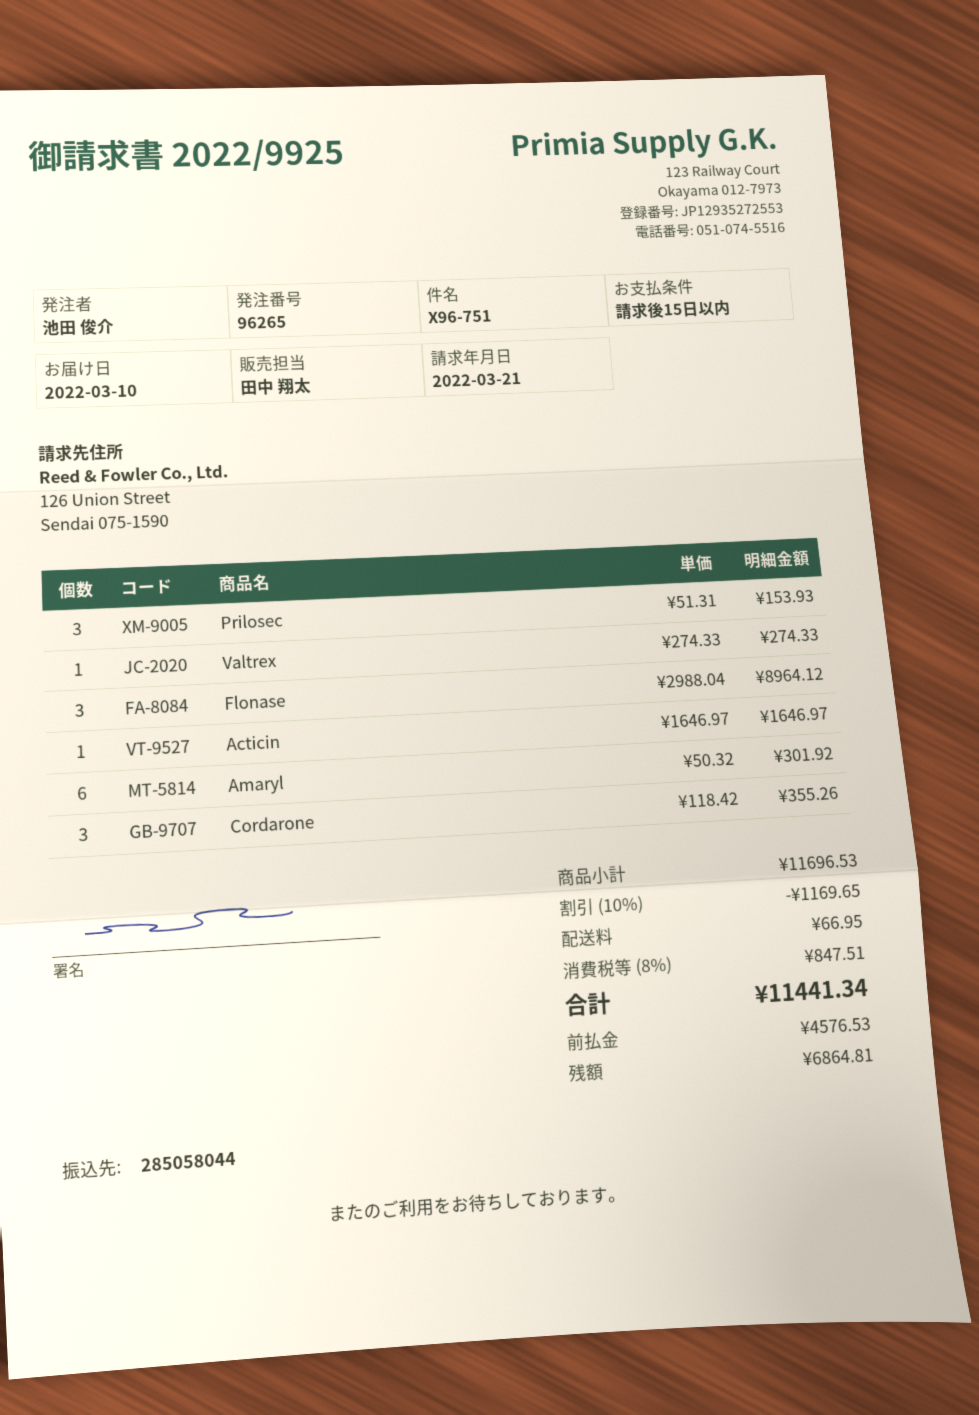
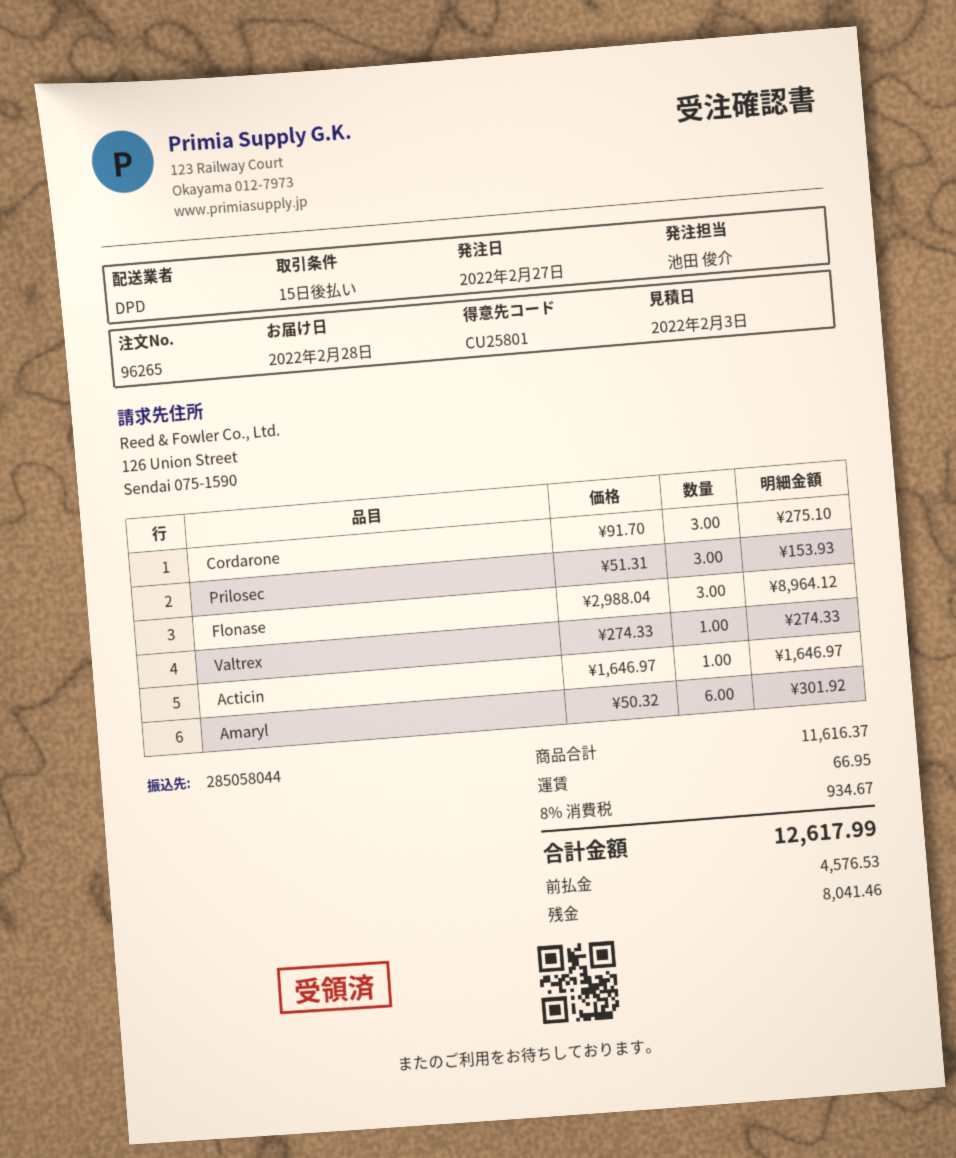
delivery date: 2022-03-10 -> 2022-02-28
Cordarone: 3 x 118.42 = 355.26 -> 3 x 91.70 = 275.10
subtotal: 11696.53 -> 11616.37
discount: 10% = 1169.65 -> none
tax: 8% = 847.51 -> 8% = 934.67
total: 11441.34 -> 12617.99
balance: 6864.81 -> 8041.46

